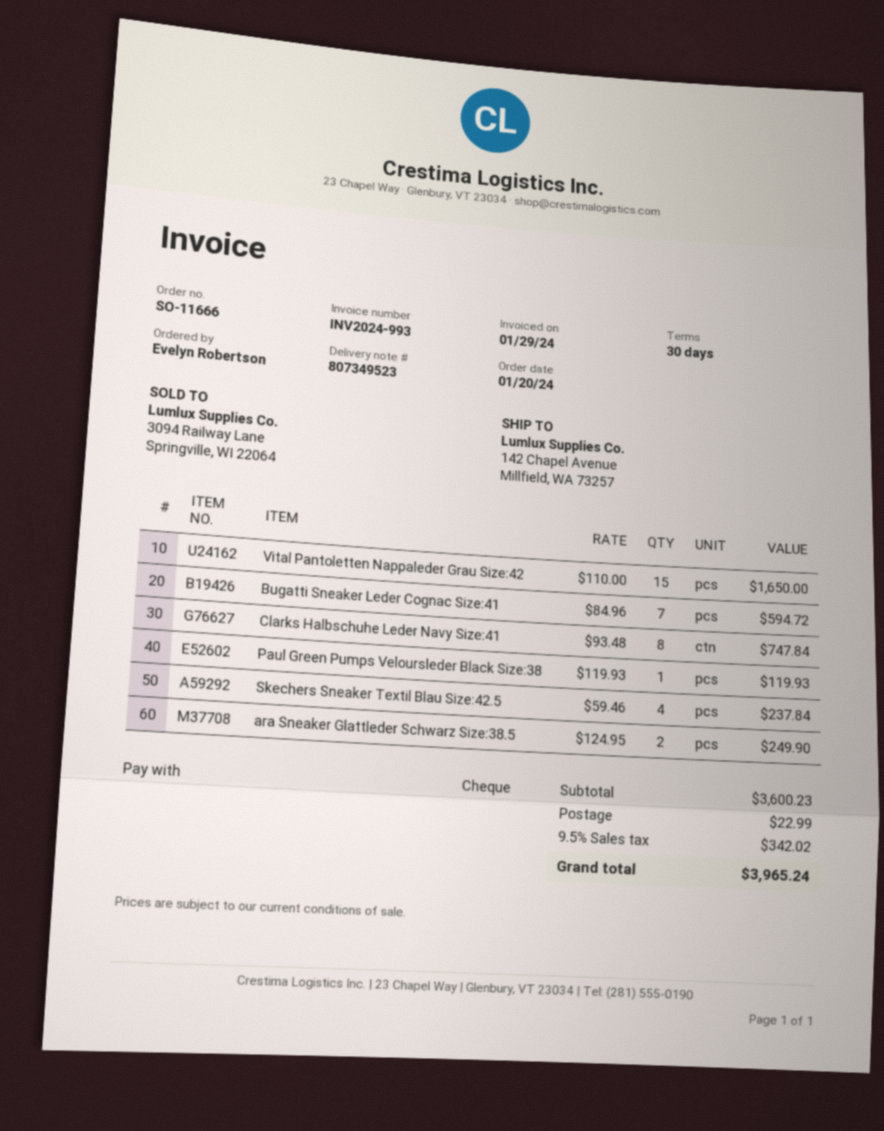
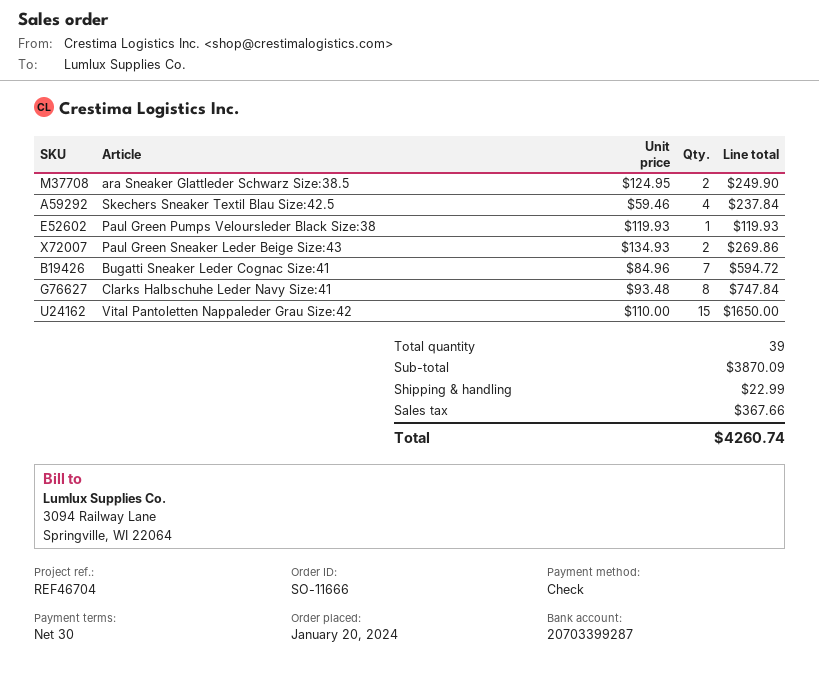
Paul Green Sneaker Leder Beige Size:43: none -> 2 x 134.93 = 269.86
subtotal: 3600.23 -> 3870.09
tax: 342.02 -> 367.66
total: 3965.24 -> 4260.74

